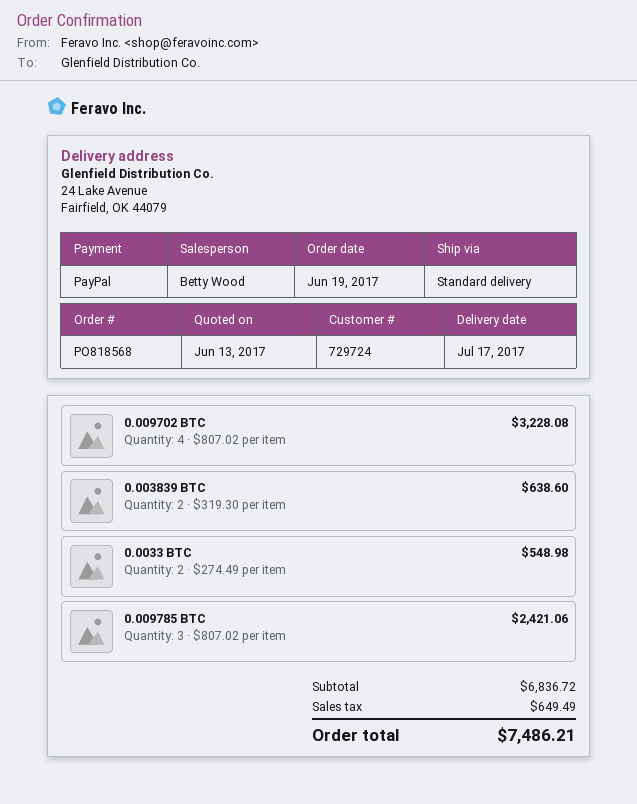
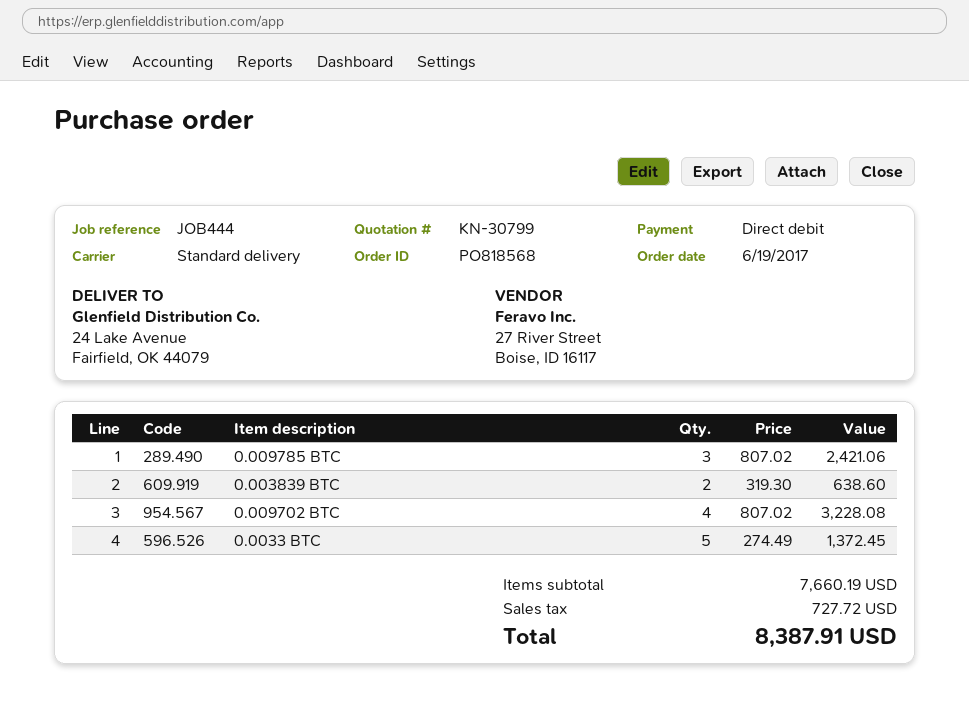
payment method: PayPal -> direct debit
0.0033 BTC: 2 x 274.49 = 548.98 -> 5 x 274.49 = 1372.45
subtotal: 6836.72 -> 7660.19
tax: 649.49 -> 727.72
total: 7486.21 -> 8387.91

